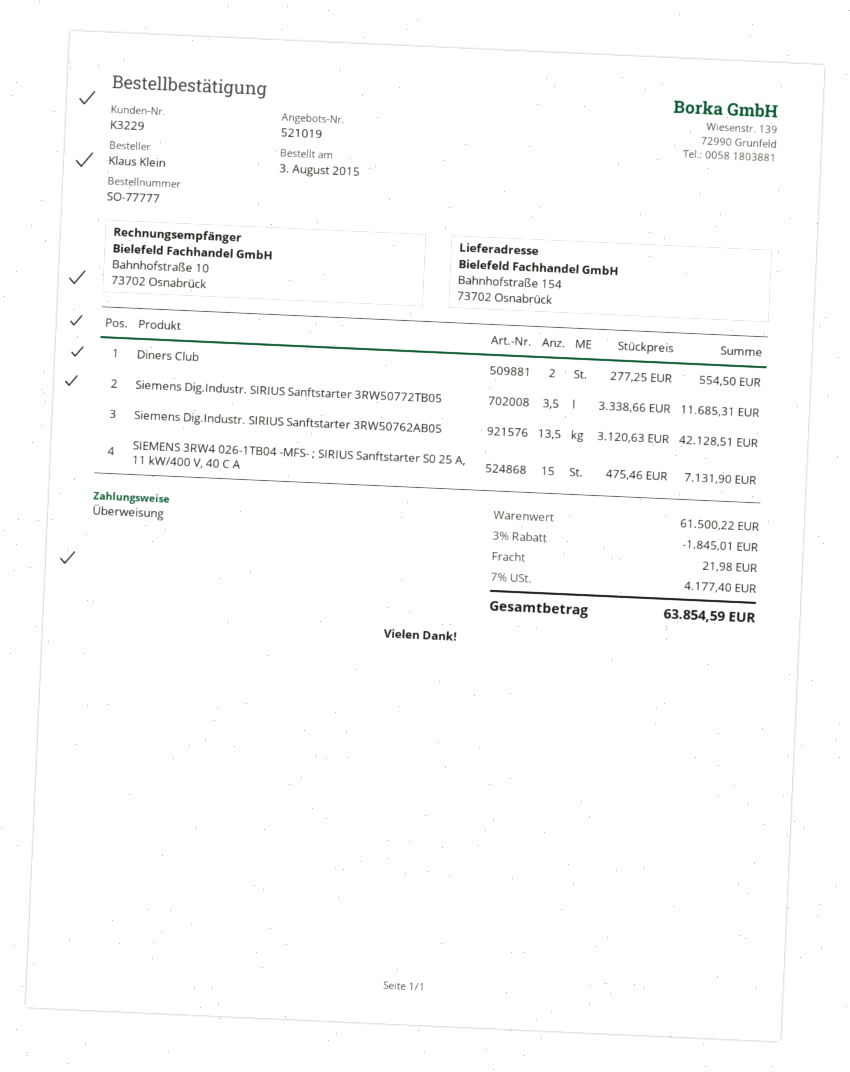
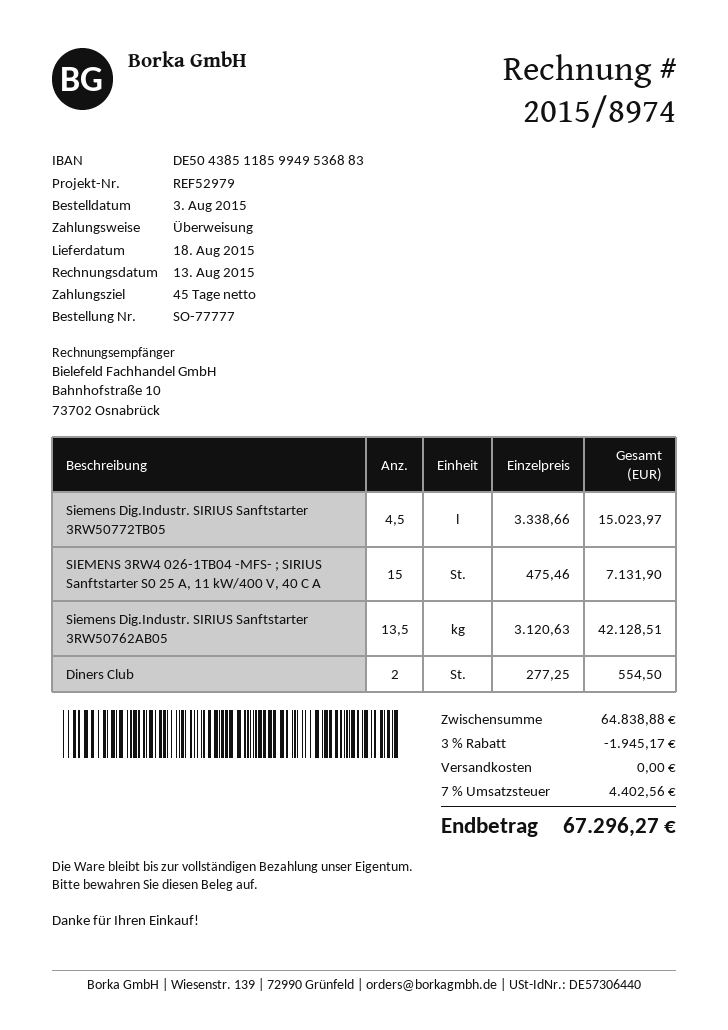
Siemens Dig.Industr. SIRIUS Sanftstarter 3RW50772TB05: 3.5 x 3338.66 = 11685.31 -> 4.5 x 3338.66 = 15023.97
subtotal: 61500.22 -> 64838.88
discount: 3% = 1845.01 -> 3% = 1945.17
shipping: 21.98 -> 0.00
tax: 7% = 4177.40 -> 7% = 4402.56
total: 63854.59 -> 67296.27

